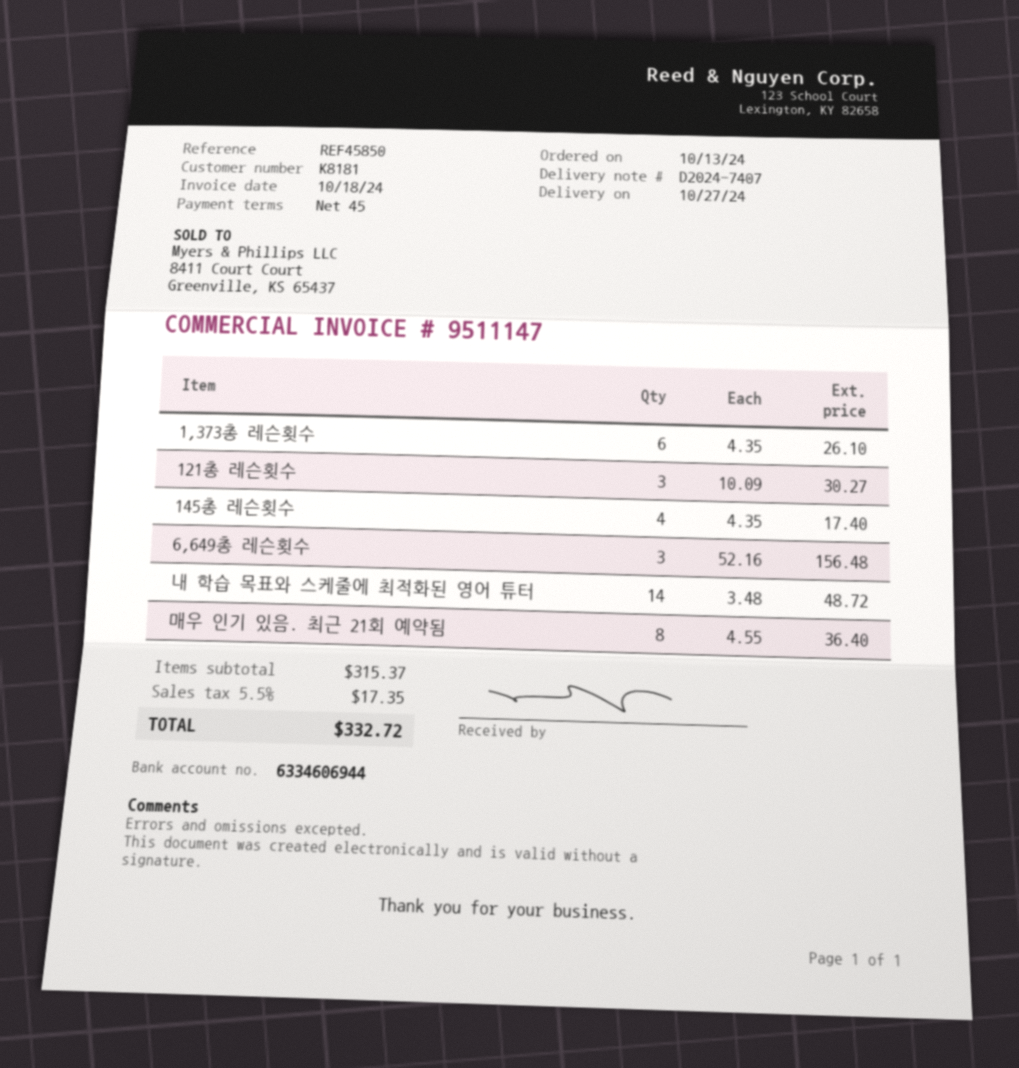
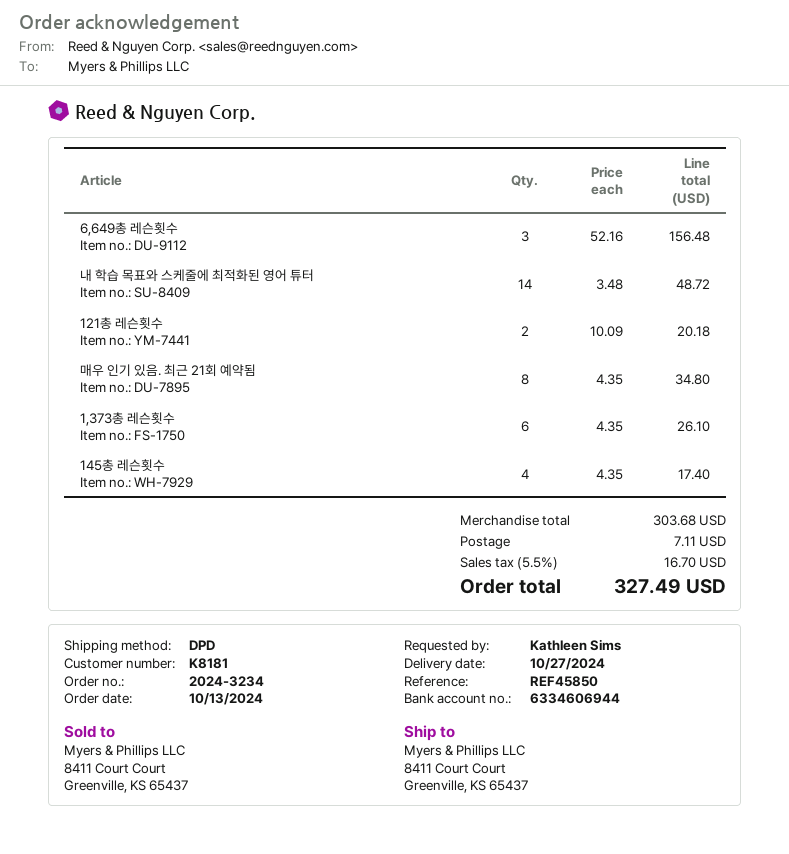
121총 레슨횟수: 3 x 10.09 = 30.27 -> 2 x 10.09 = 20.18
매우 인기 있음. 최근 21회 예약됨: 8 x 4.55 = 36.40 -> 8 x 4.35 = 34.80
subtotal: 315.37 -> 303.68
shipping: none -> 7.11
tax: 5.5% = 17.35 -> 5.5% = 16.70
total: 332.72 -> 327.49

